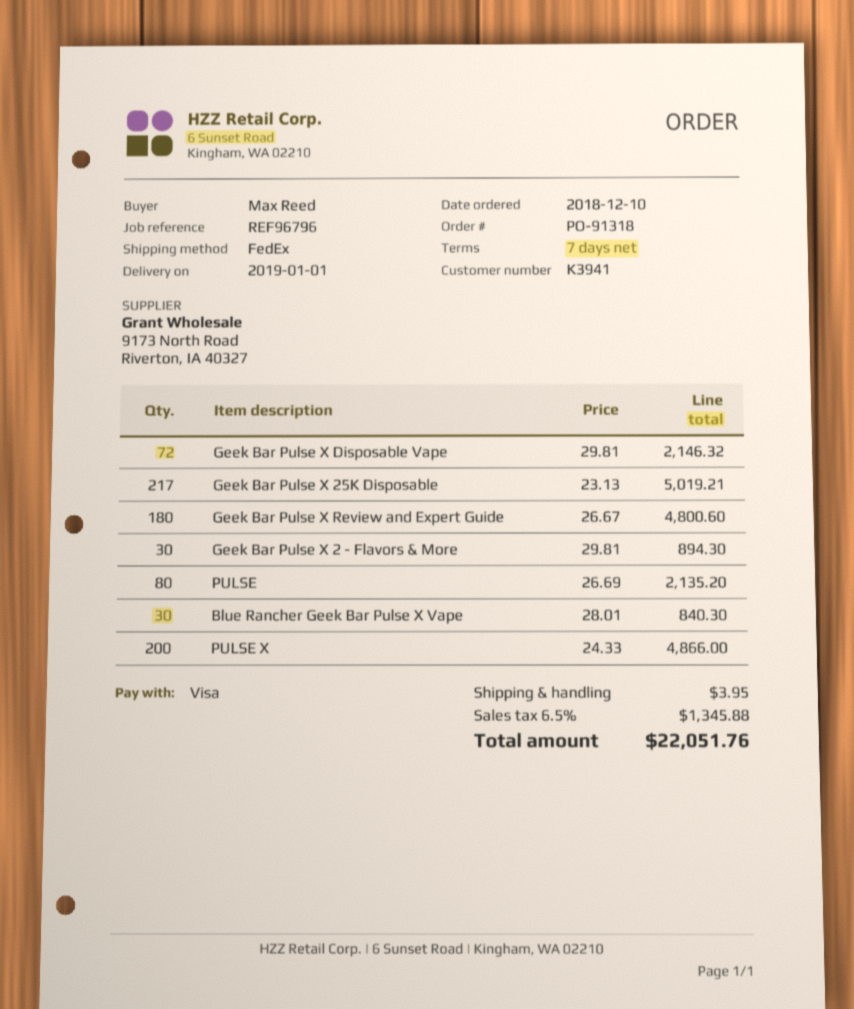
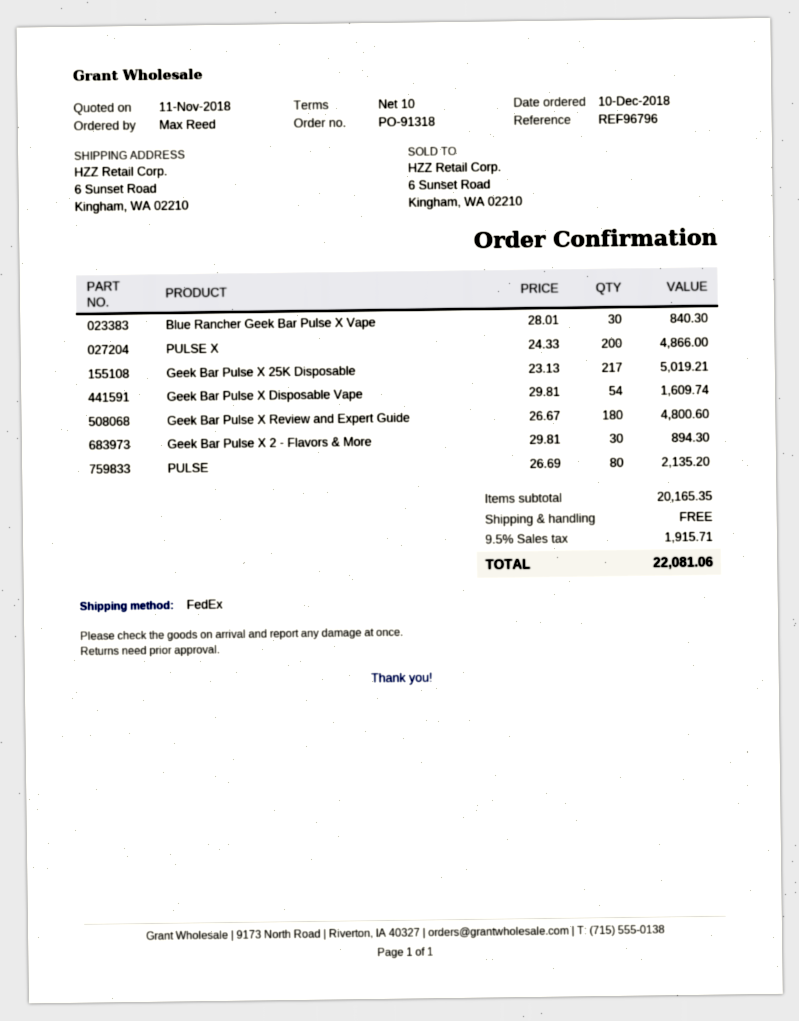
payment terms: 7 days -> 10 days
Geek Bar Pulse X Disposable Vape: 72 x 29.81 = 2146.32 -> 54 x 29.81 = 1609.74
shipping: 3.95 -> 0.00
tax: 6.5% = 1345.88 -> 9.5% = 1915.71
total: 22051.76 -> 22081.06

